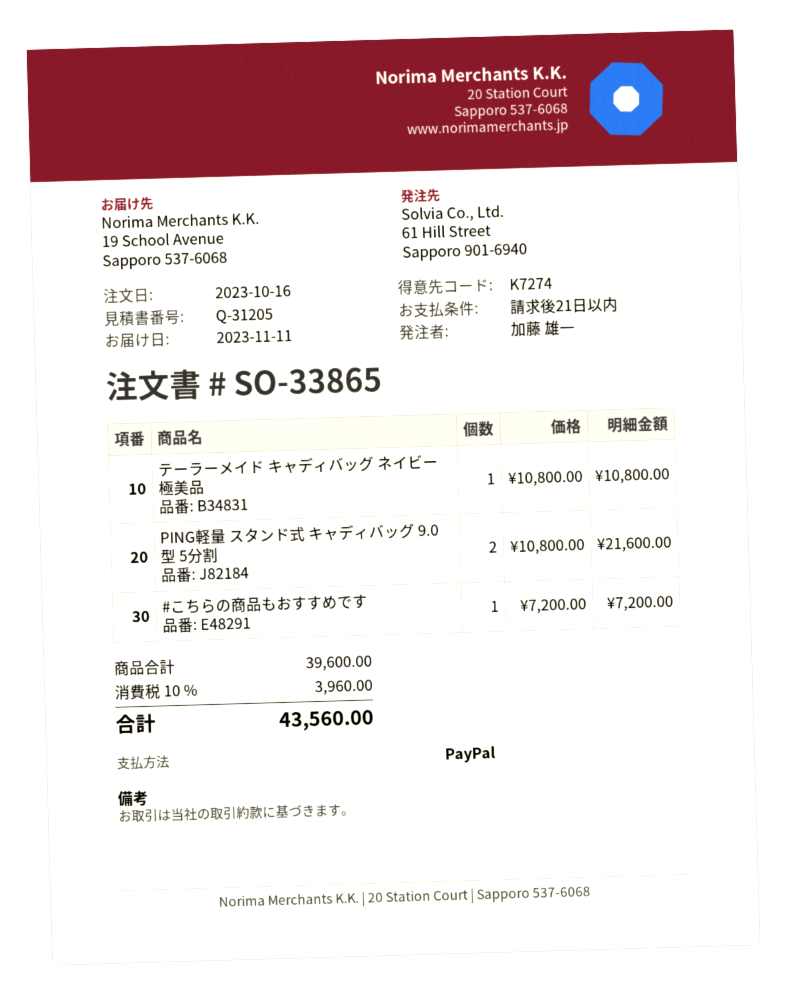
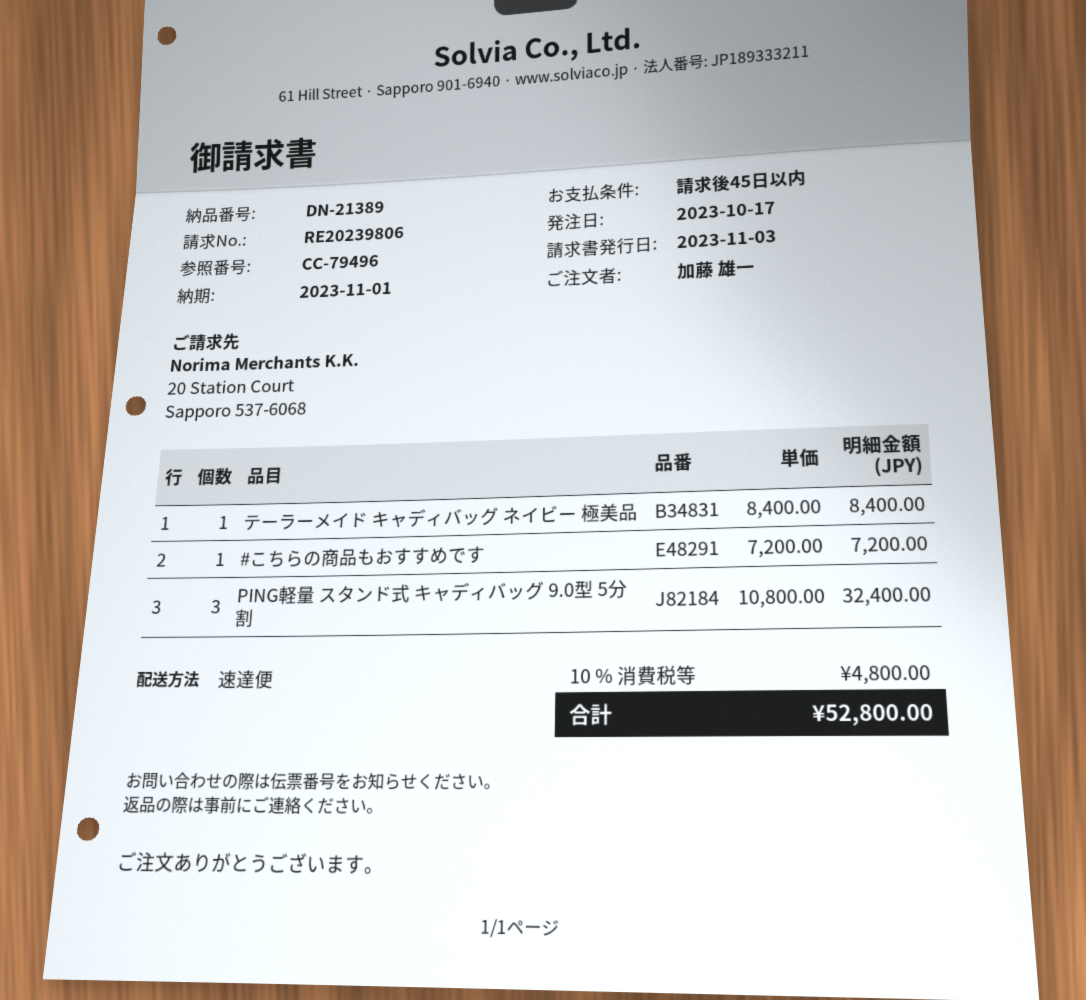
order date: 2023-10-16 -> 2023-10-17
delivery date: 2023-11-11 -> 2023-11-01
payment terms: 21 days -> 45 days
テーラーメイド キャディバッグ ネイビー 極美品: 1 x 10800.00 = 10800.00 -> 1 x 8400.00 = 8400.00
PING軽量 スタンド式 キャディバッグ 9.0型 5分割: 2 x 10800.00 = 21600.00 -> 3 x 10800.00 = 32400.00
tax: 10% = 3960.00 -> 10% = 4800.00
total: 43560.00 -> 52800.00

